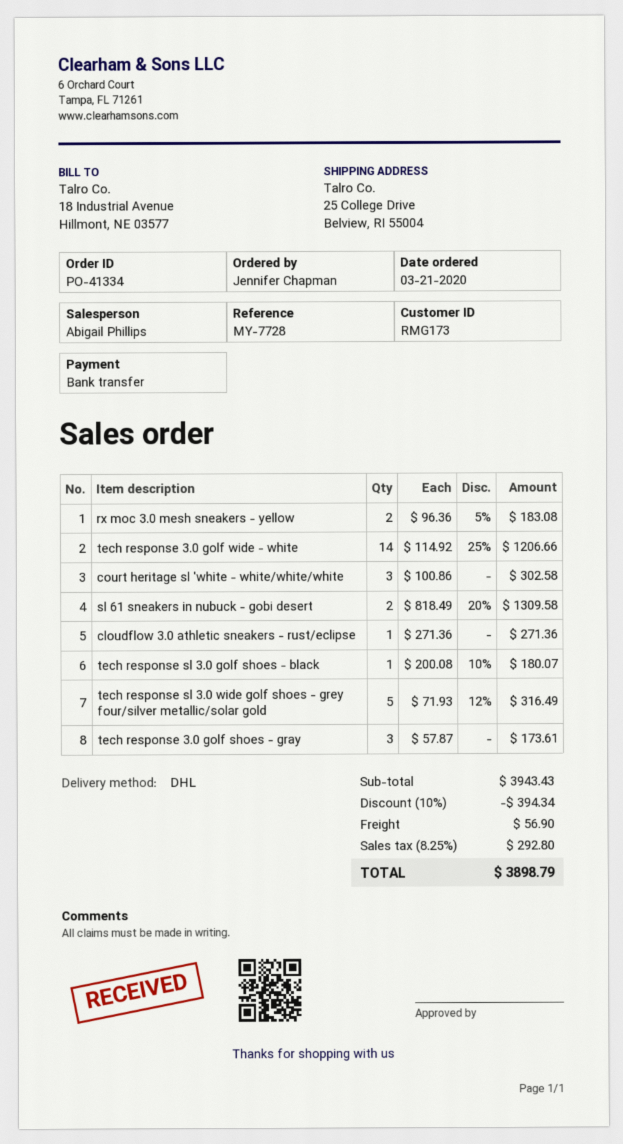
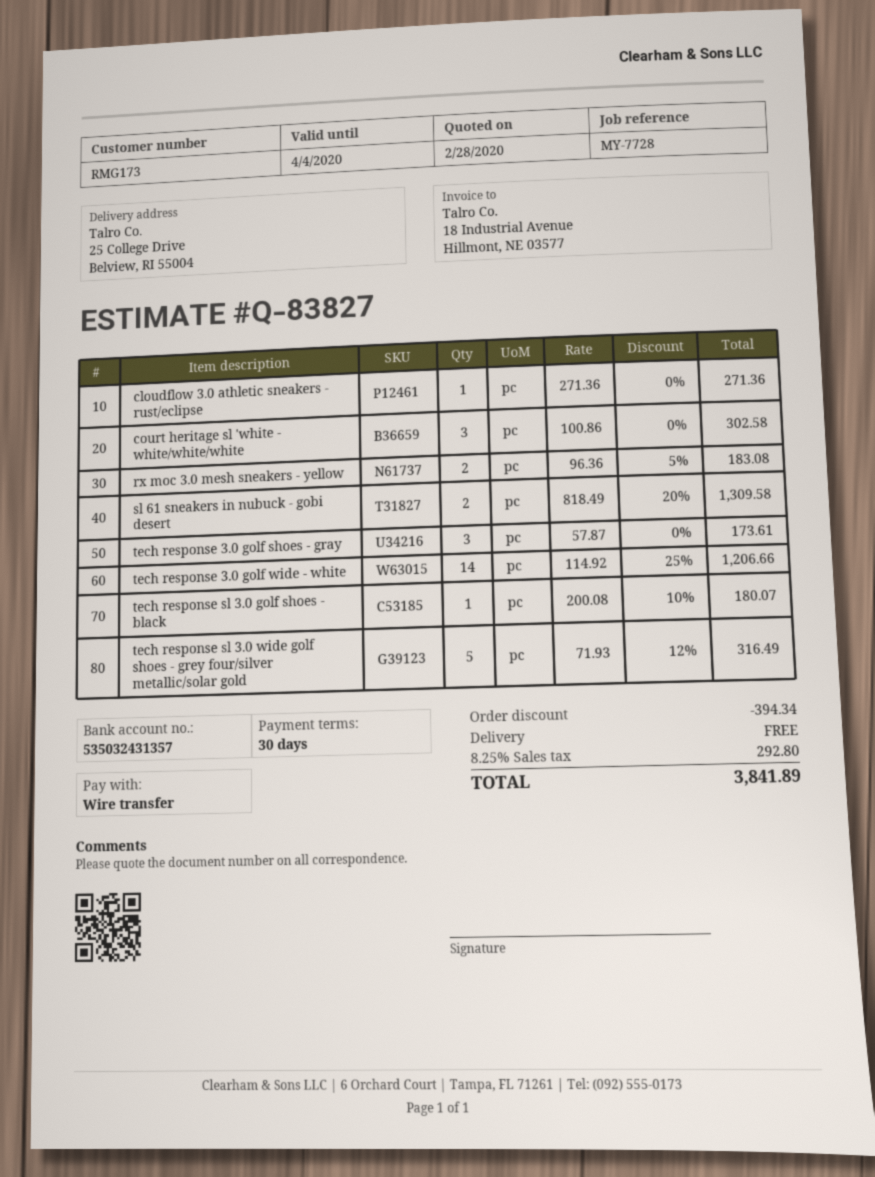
shipping: 56.90 -> 0.00
total: 3898.79 -> 3841.89

